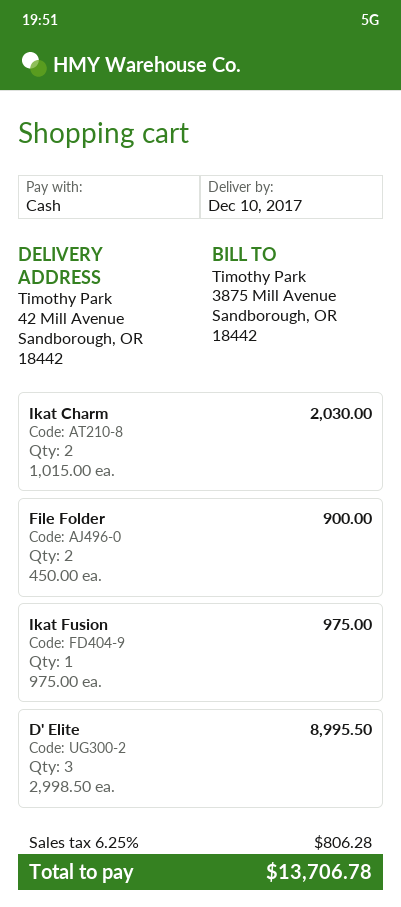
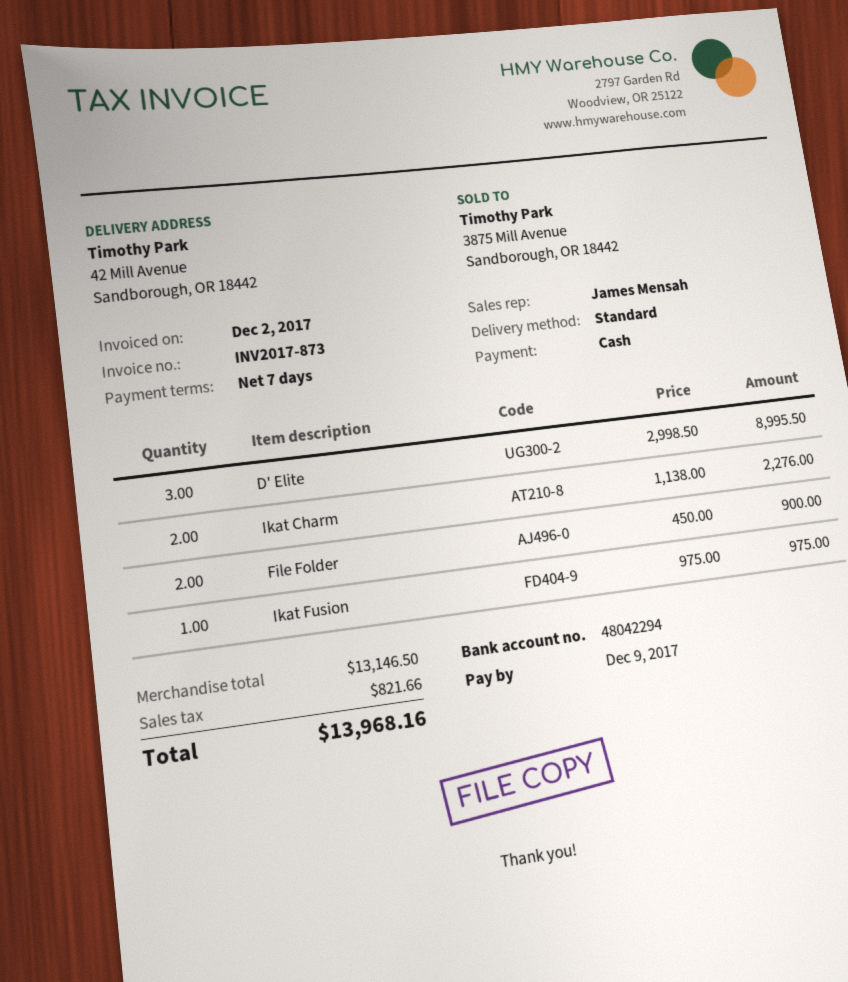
Ikat Charm: 2 x 1015.00 = 2030.00 -> 2 x 1138.00 = 2276.00
tax: 806.28 -> 821.66
total: 13706.78 -> 13968.16

